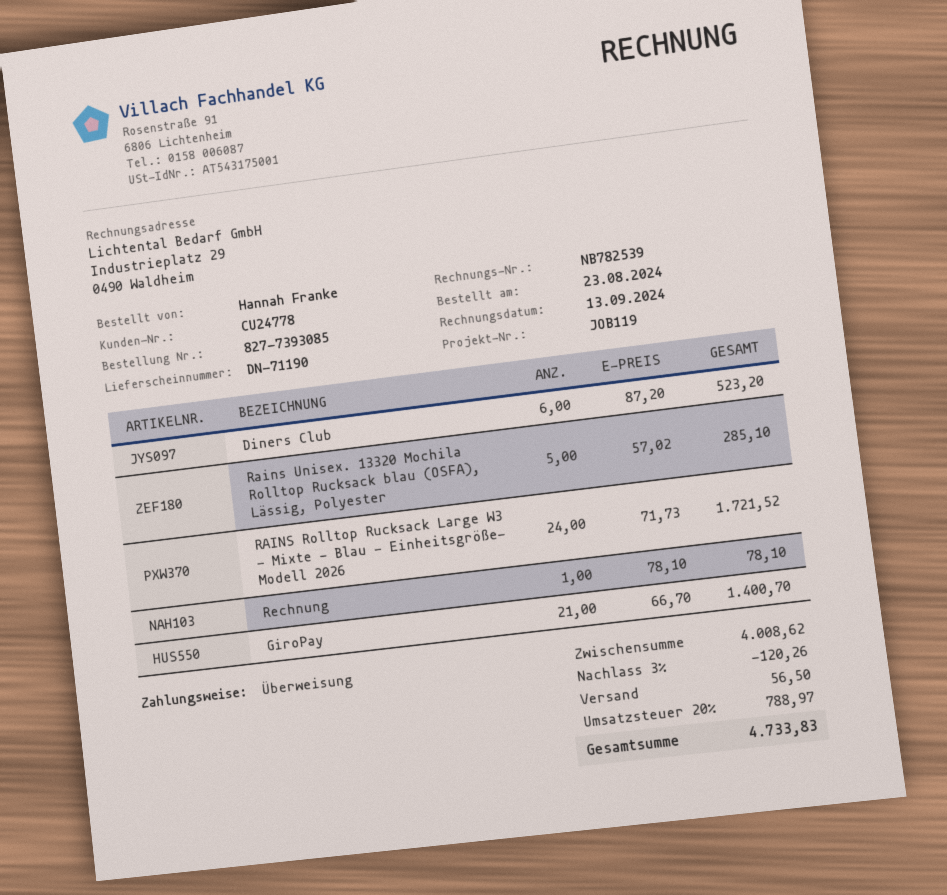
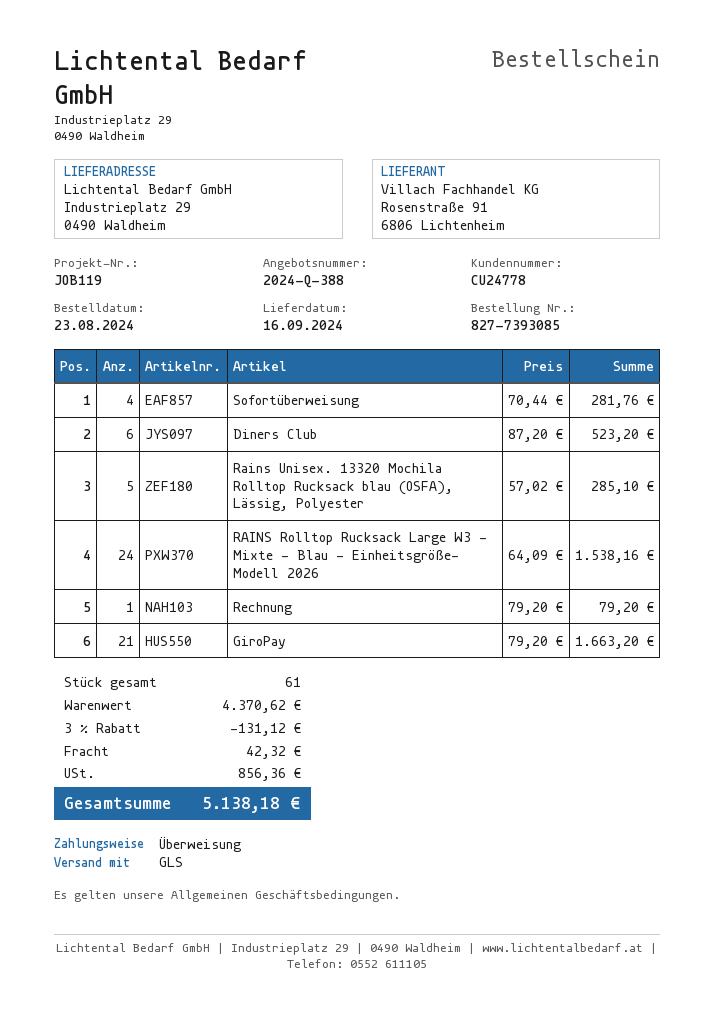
RAINS Rolltop Rucksack Large W3 - Mixte - Blau - Einheitsgröße- Modell 2026: 24 x 71.73 = 1721.52 -> 24 x 64.09 = 1538.16
Rechnung: 1 x 78.10 = 78.10 -> 1 x 79.20 = 79.20
GiroPay: 21 x 66.70 = 1400.70 -> 21 x 79.20 = 1663.20
Sofortüberweisung: none -> 4 x 70.44 = 281.76
subtotal: 4008.62 -> 4370.62
discount: 3% = 120.26 -> 3% = 131.12
shipping: 56.50 -> 42.32
tax: 788.97 -> 856.36
total: 4733.83 -> 5138.18

